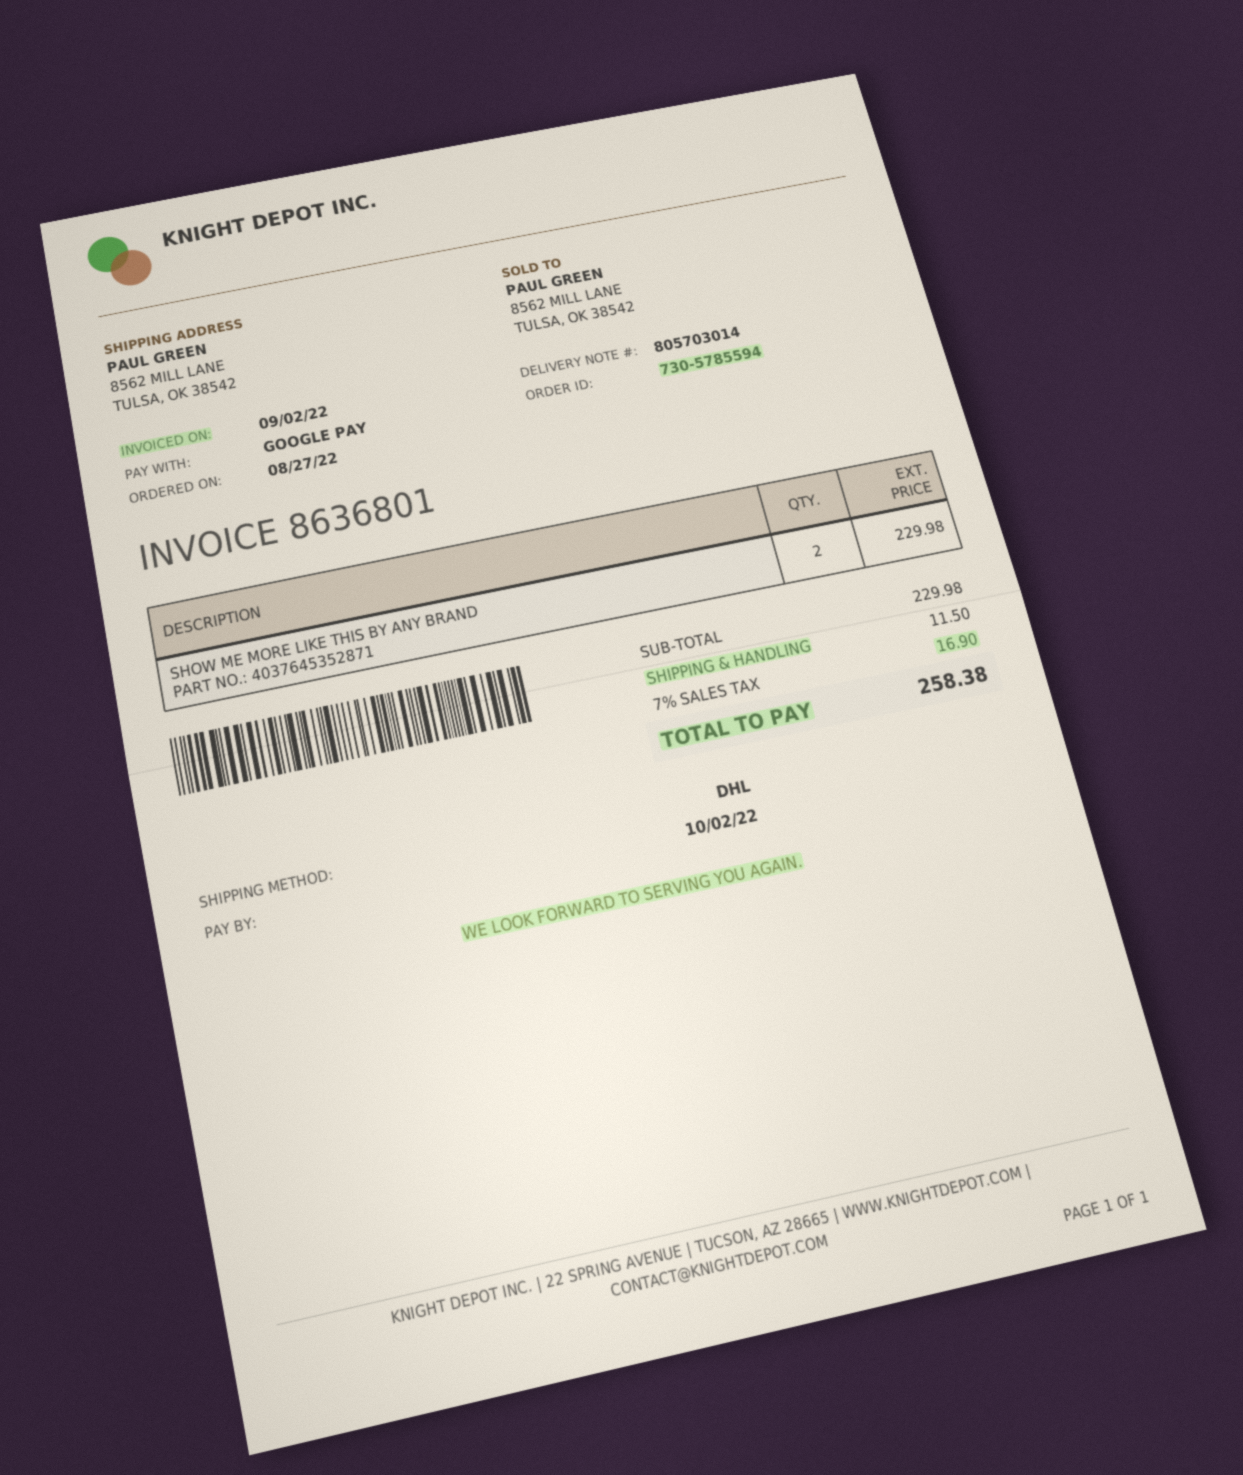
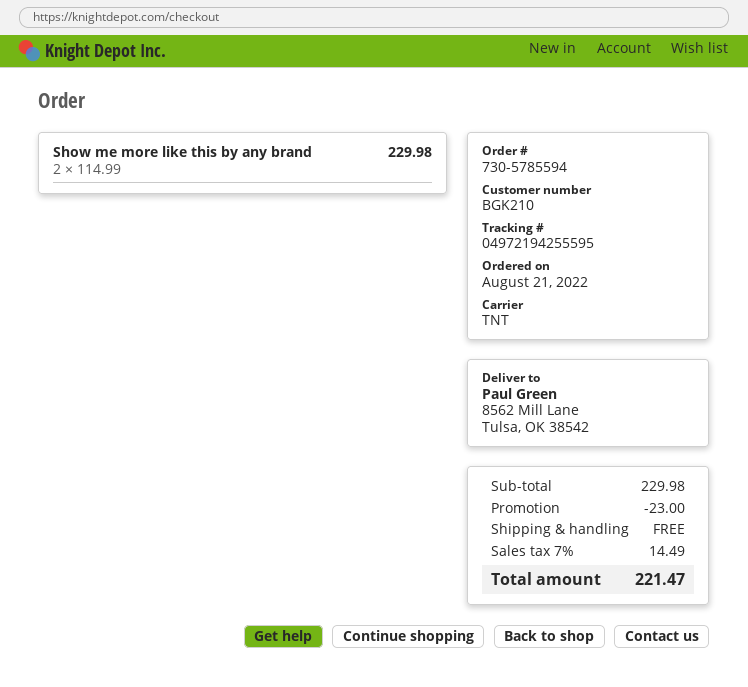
order date: 2022-08-27 -> 2022-08-21
shipping method: DHL -> TNT
discount: none -> 23.00
shipping: 11.50 -> 0.00
tax: 7% = 16.90 -> 7% = 14.49
total: 258.38 -> 221.47

